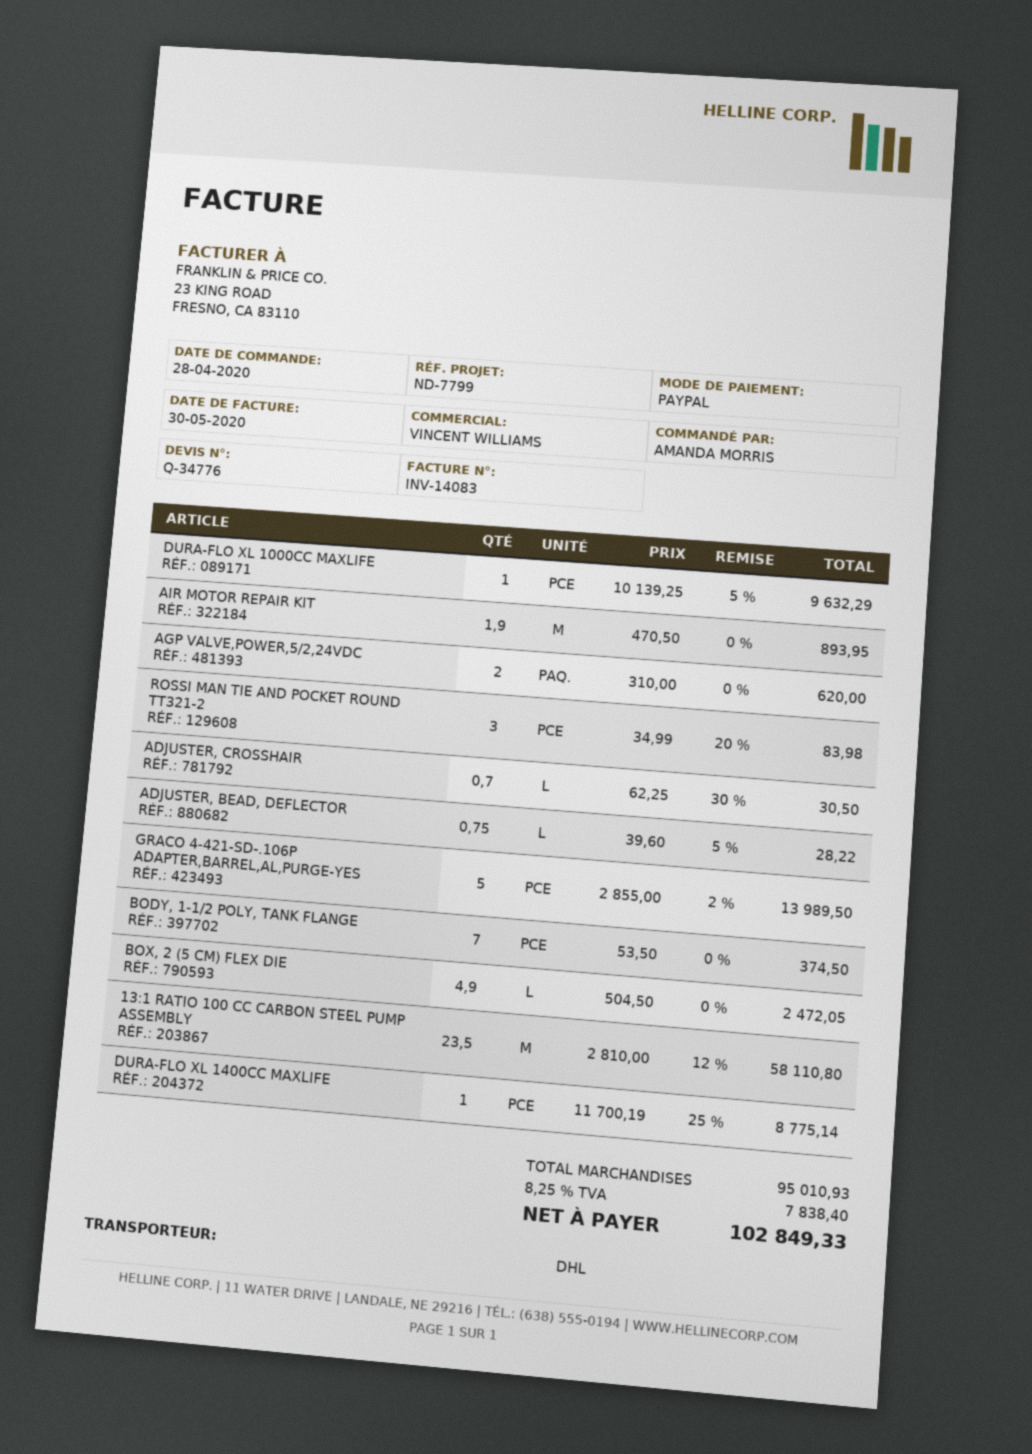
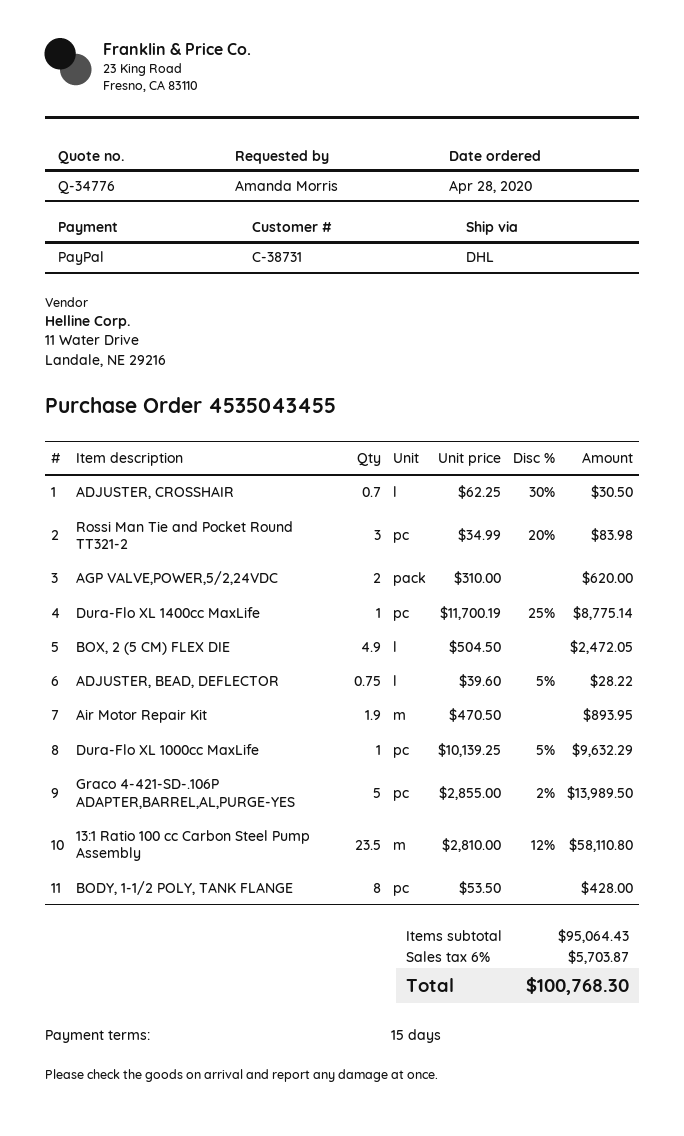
BODY, 1-1/2 POLY, TANK FLANGE: 7 x 53.50 = 374.50 -> 8 x 53.50 = 428.00
subtotal: 95010.93 -> 95064.43
tax: 8.25% = 7838.40 -> 6% = 5703.87
total: 102849.33 -> 100768.30

